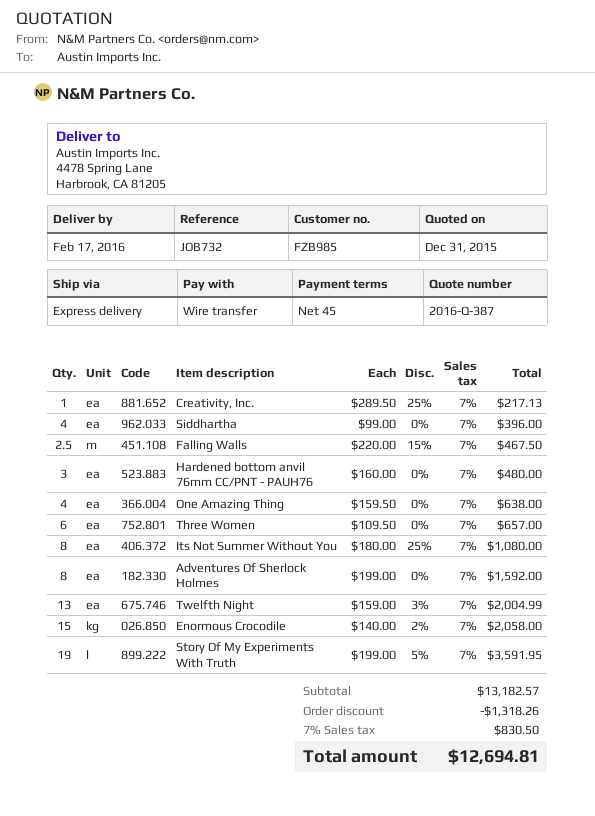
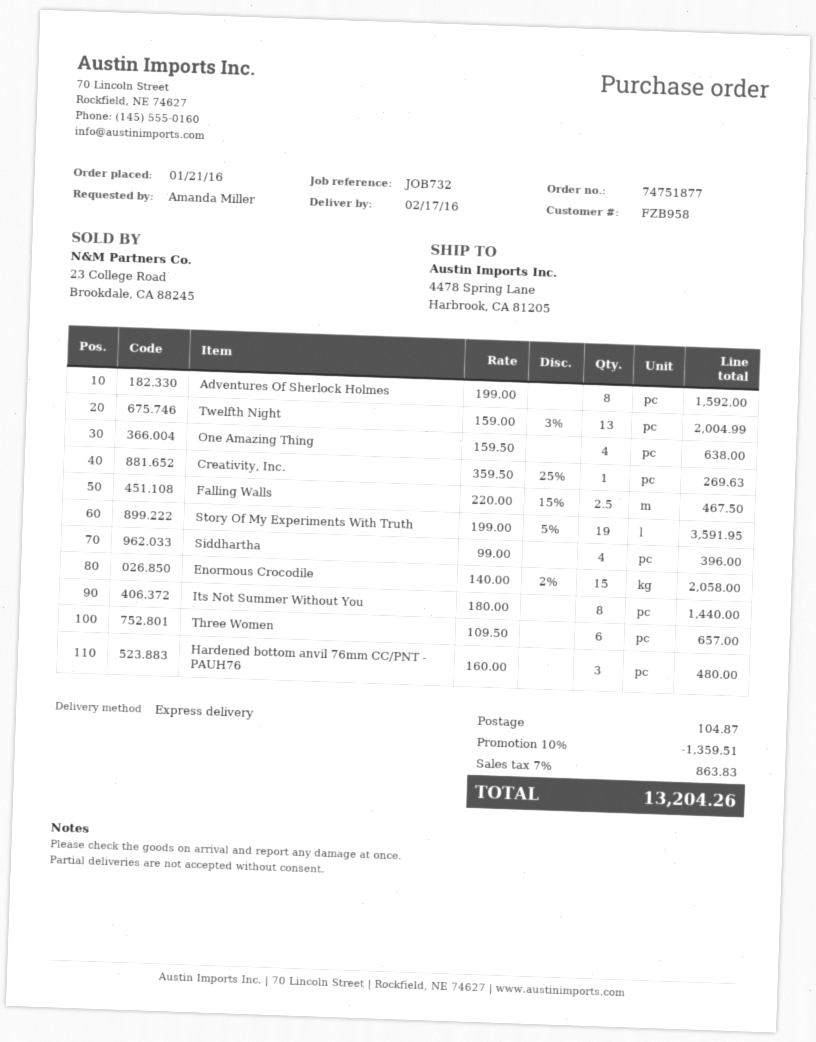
customer number: FZB985 -> FZB958
Creativity, Inc.: 1 x 289.50 - 25% = 217.13 -> 1 x 359.50 - 25% = 269.63
Its Not Summer Without You: 8 x 180.00 - 25% = 1080.00 -> 8 x 180.00 = 1440.00
discount: 1318.26 -> 1359.51
shipping: none -> 104.87
tax: 7% = 830.50 -> 7% = 863.83
total: 12694.81 -> 13204.26

